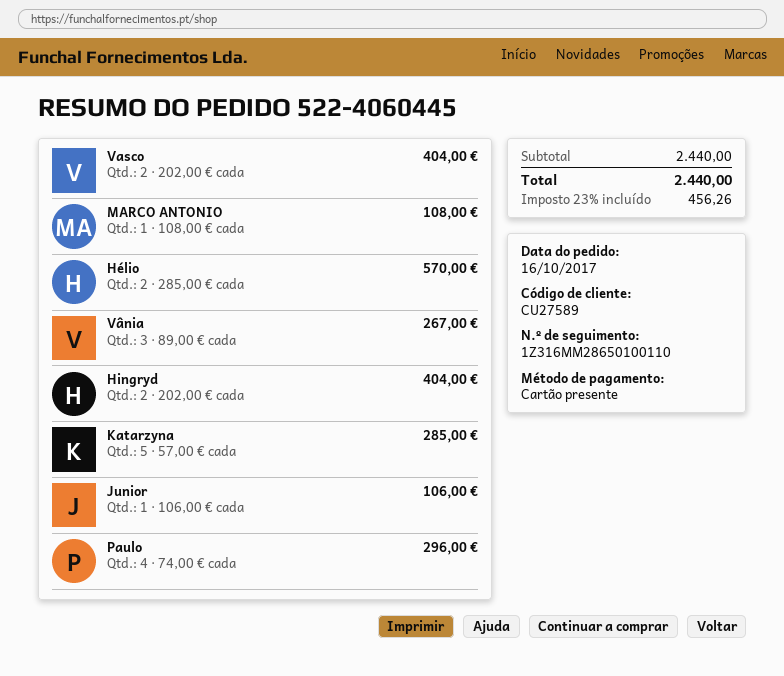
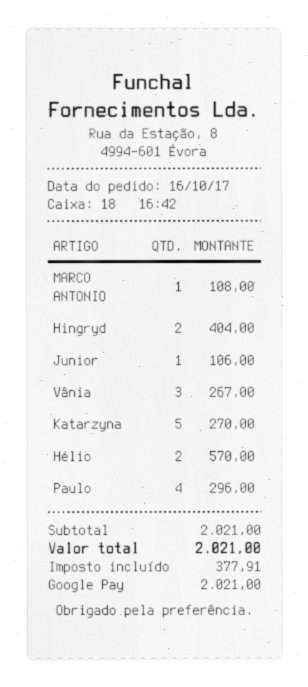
payment method: gift card -> Google Pay
Vasco: 2 for 404.00 -> none
Katarzyna: 5 for 285.00 -> 5 for 270.00
subtotal: 2440.00 -> 2021.00
tax: 456.26 -> 377.91
total: 2440.00 -> 2021.00

